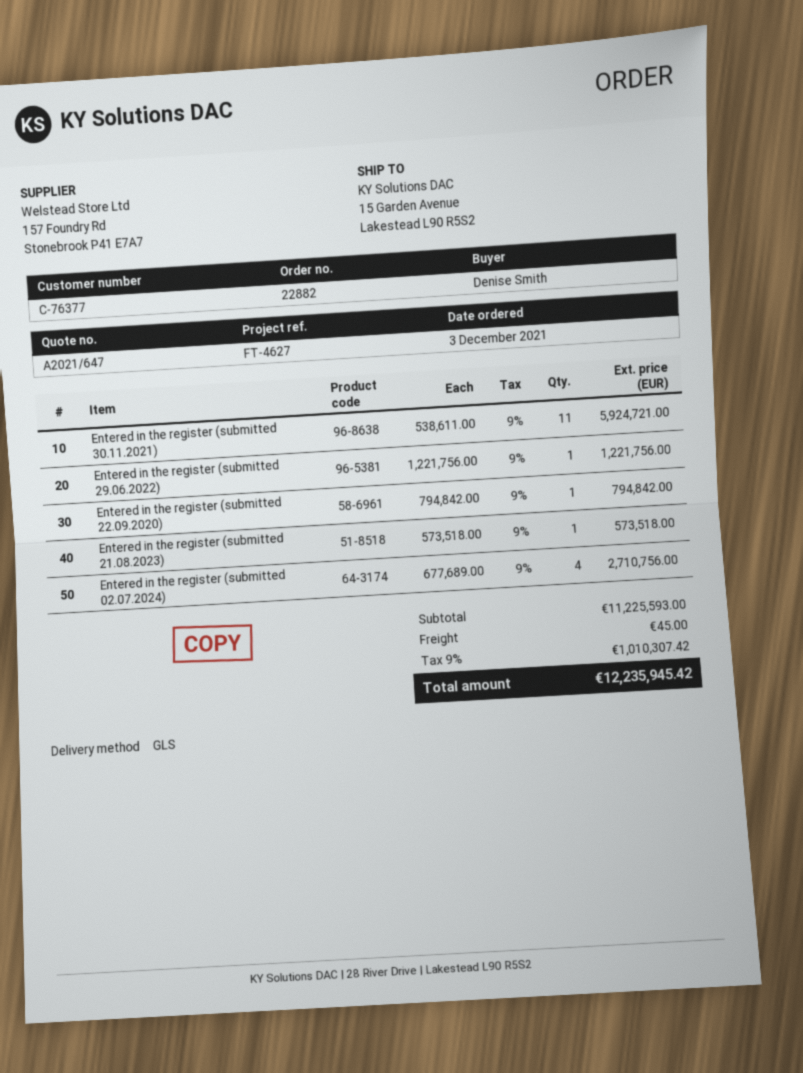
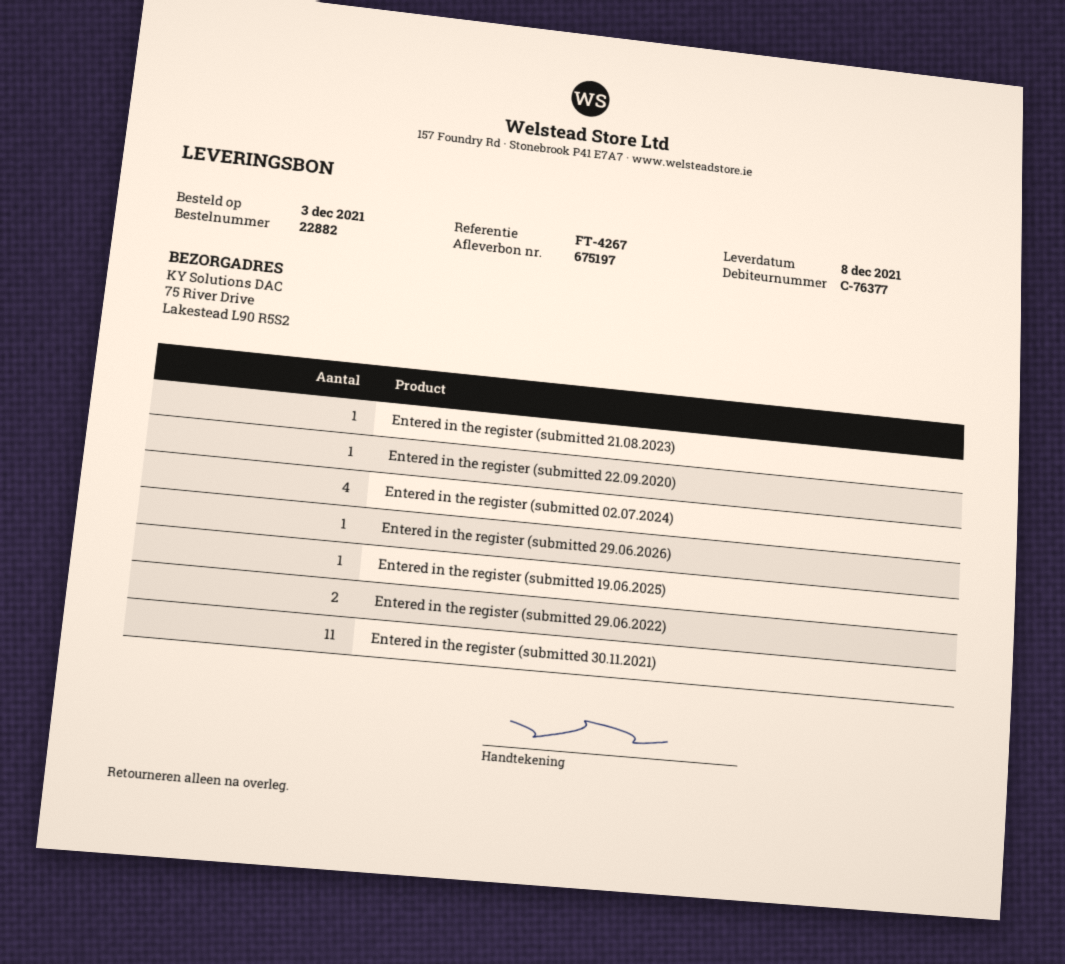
reference: FT-4627 -> FT-4267
ship to: 15 Garden Avenue, Lakestead L90 R5S2 -> 75 River Drive, Lakestead L90 R5S2
Entered in the register (submitted 29.06.2022): 1 -> 2
Entered in the register (submitted 29.06.2026): none -> 1
Entered in the register (submitted 19.06.2025): none -> 1

